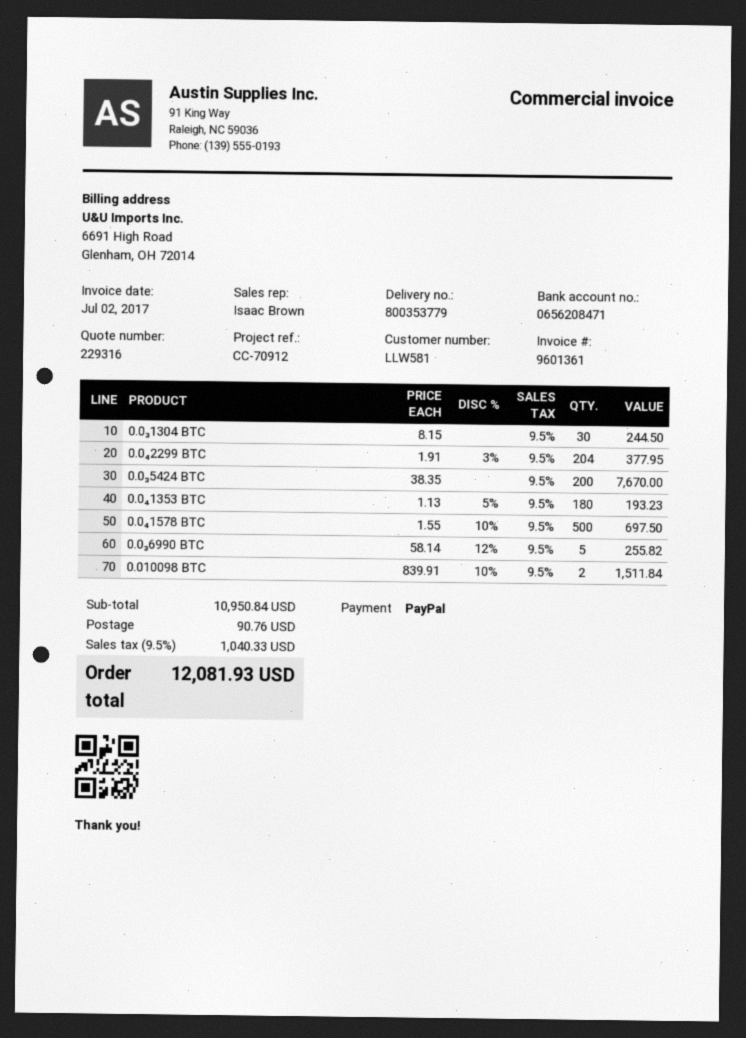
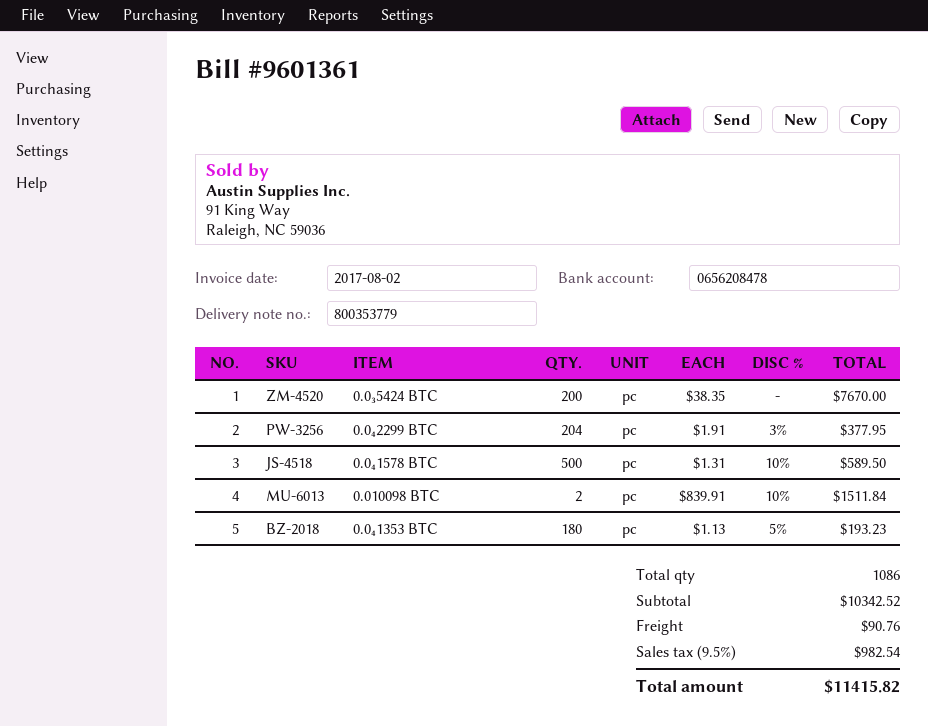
invoice date: 2017-07-02 -> 2017-08-02
bank account: 0656208471 -> 0656208478
0.0₃1304 BTC: 30 x 8.15 = 244.50 -> none
0.0₄1578 BTC: 500 x 1.55 - 10% = 697.50 -> 500 x 1.31 - 10% = 589.50
0.0₃6990 BTC: 5 x 58.14 - 12% = 255.82 -> none
subtotal: 10950.84 -> 10342.52
tax: 9.5% = 1040.33 -> 9.5% = 982.54
total: 12081.93 -> 11415.82

